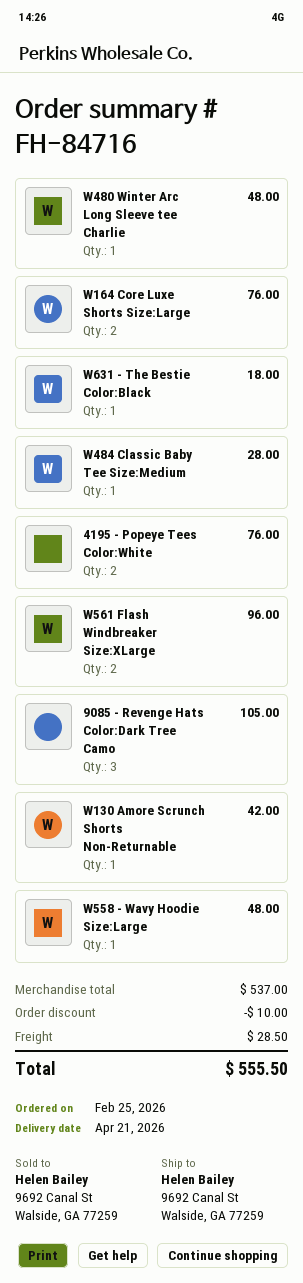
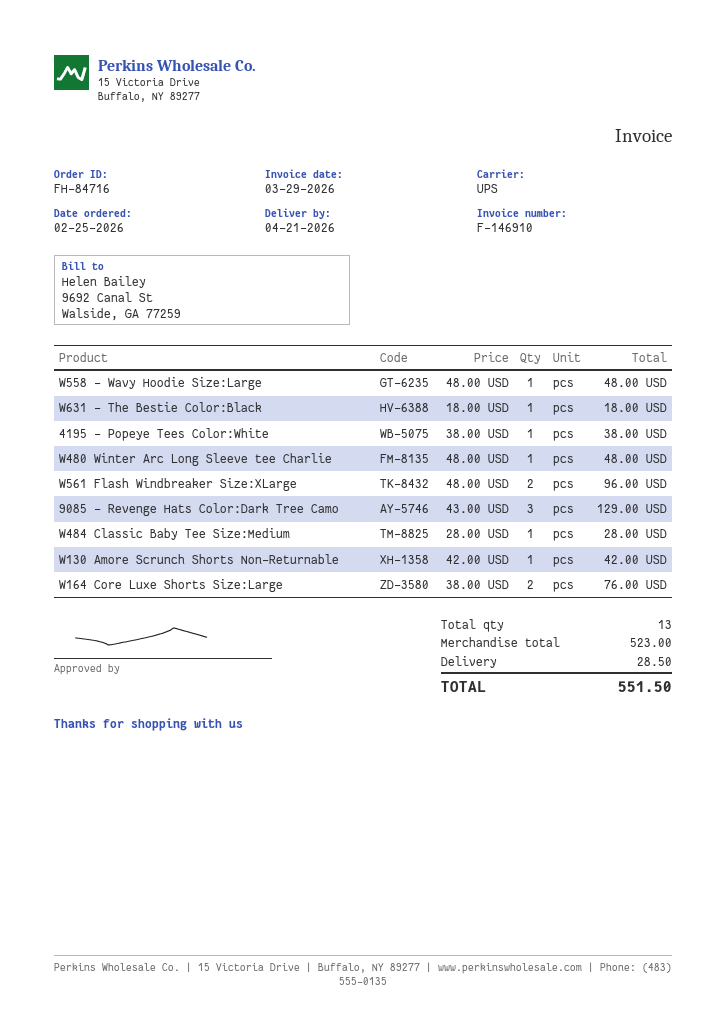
4195 - Popeye Tees Color:White: 2 for 76.00 -> 1 for 38.00
9085 - Revenge Hats Color:Dark Tree Camo: 3 for 105.00 -> 3 for 129.00
subtotal: 537.00 -> 523.00
discount: 10.00 -> none
total: 555.50 -> 551.50

